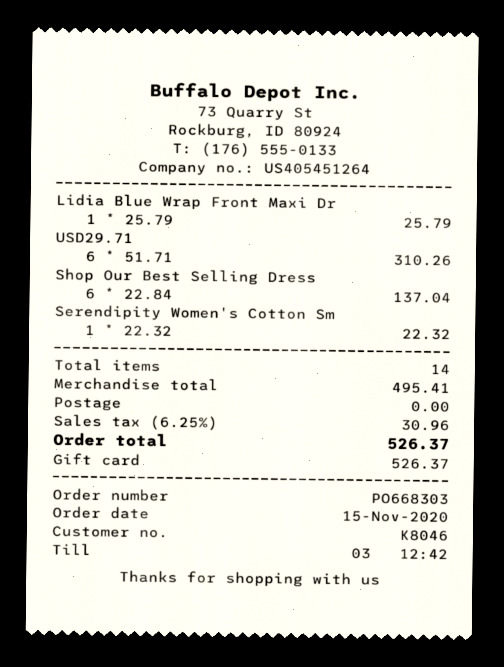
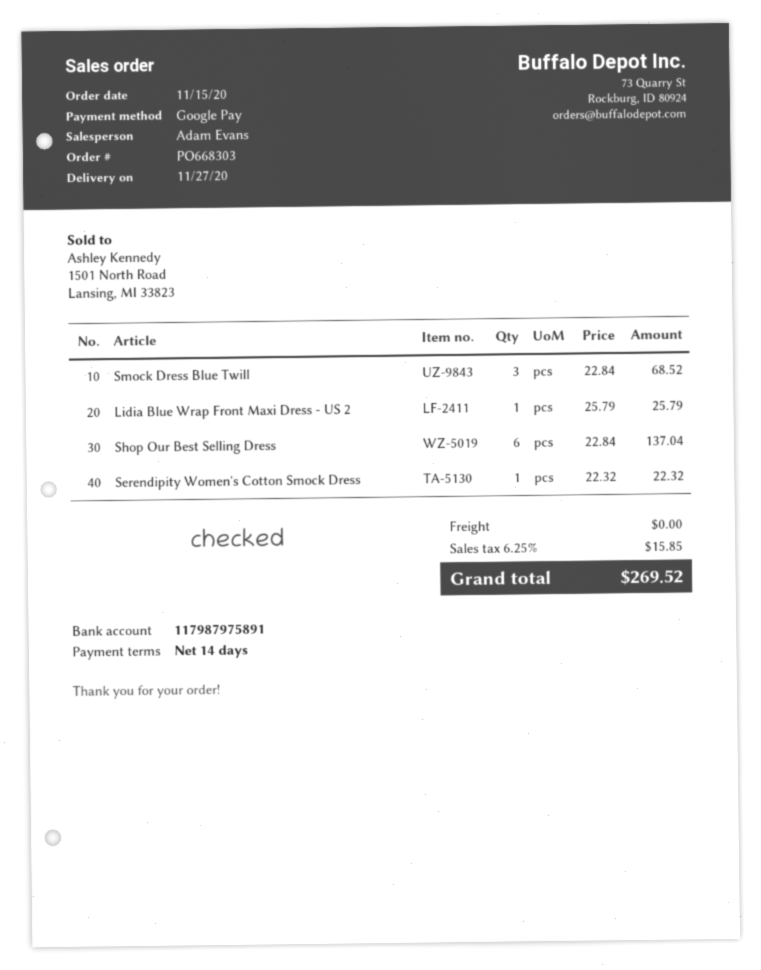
payment method: gift card -> Google Pay
USD29.71: 6 x 51.71 = 310.26 -> none
Smock Dress Blue Twill: none -> 3 x 22.84 = 68.52
tax: 6.25% = 30.96 -> 6.25% = 15.85
total: 526.37 -> 269.52

